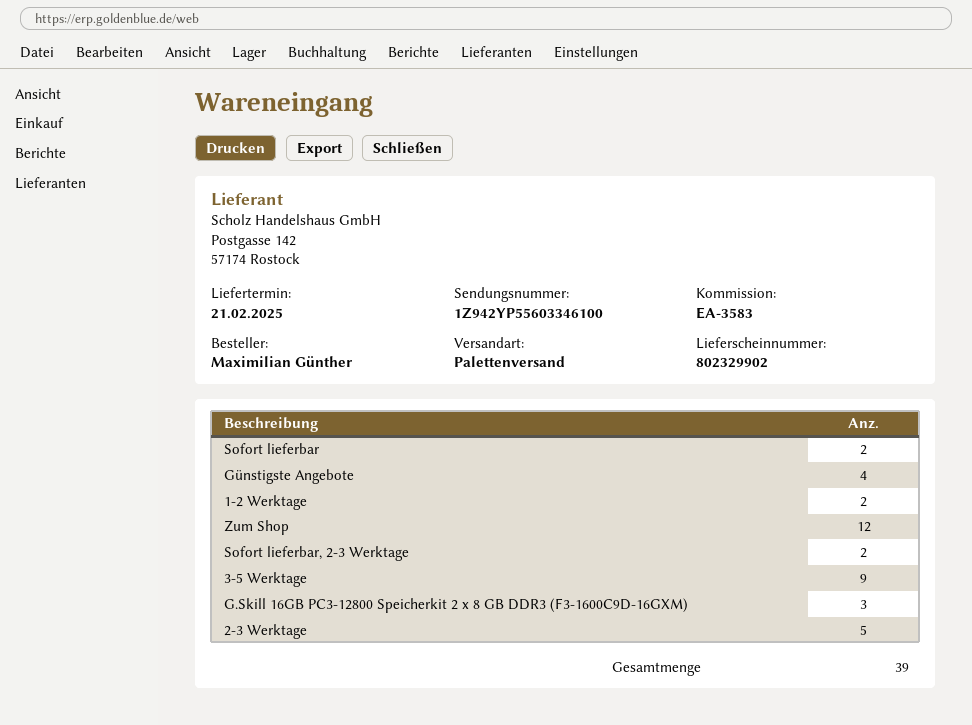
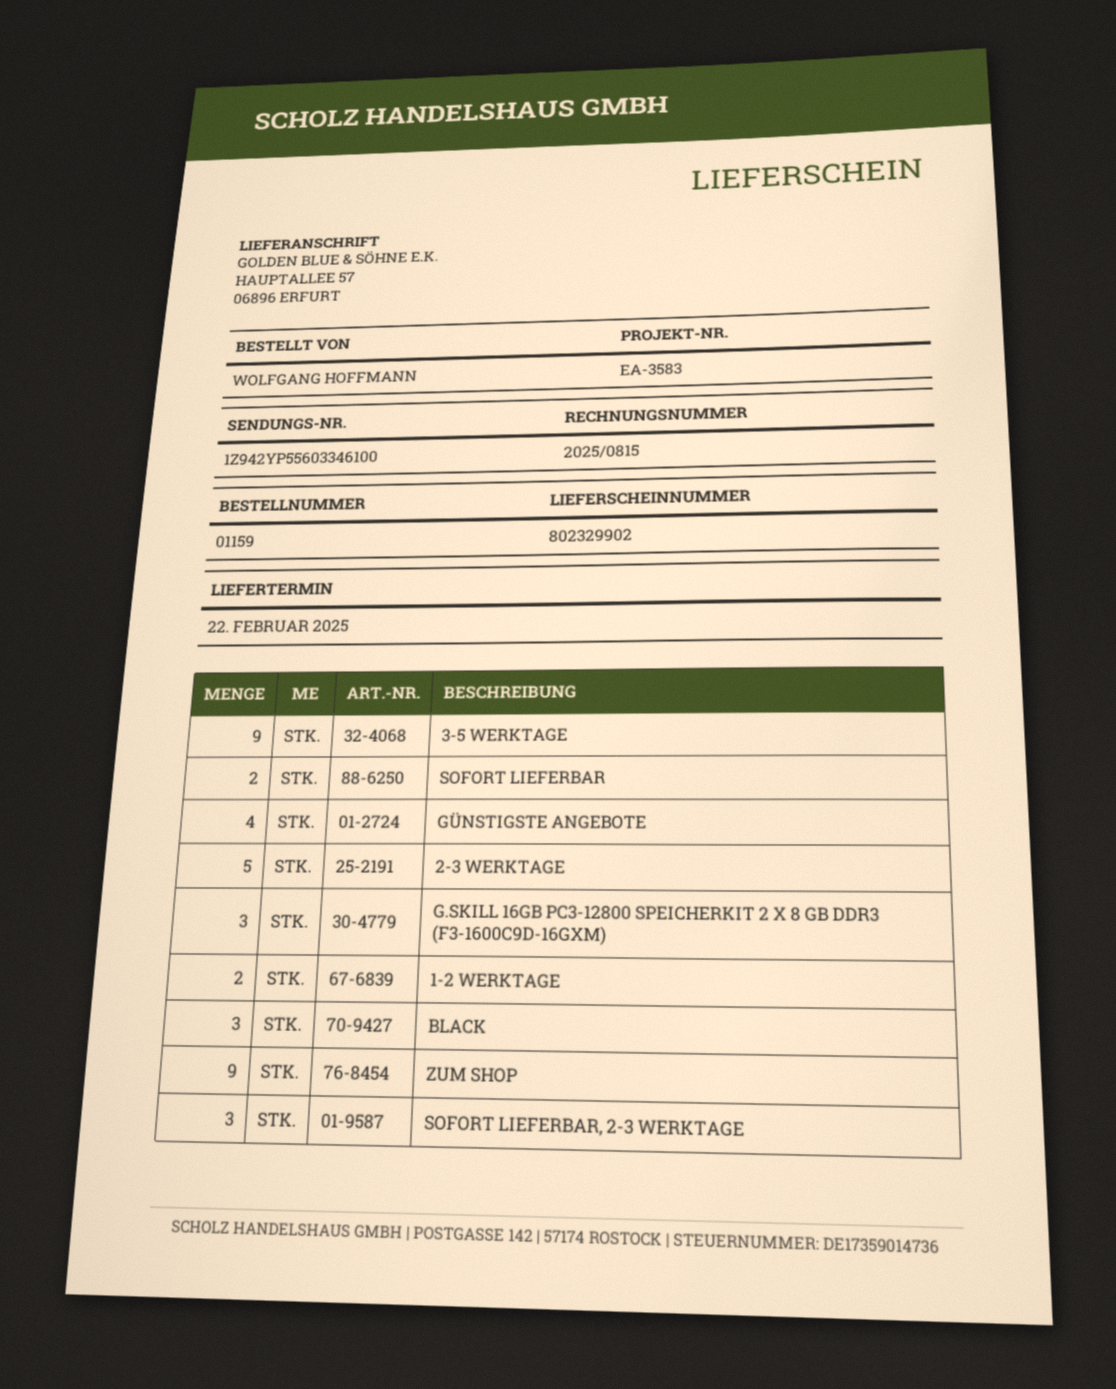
delivery date: 2025-02-21 -> 2025-02-22
ordered by: Maximilian Günther -> WOLFGANG HOFFMANN
Zum Shop: 12 -> 9
Sofort lieferbar, 2-3 Werktage: 2 -> 3
BLACK: none -> 3

